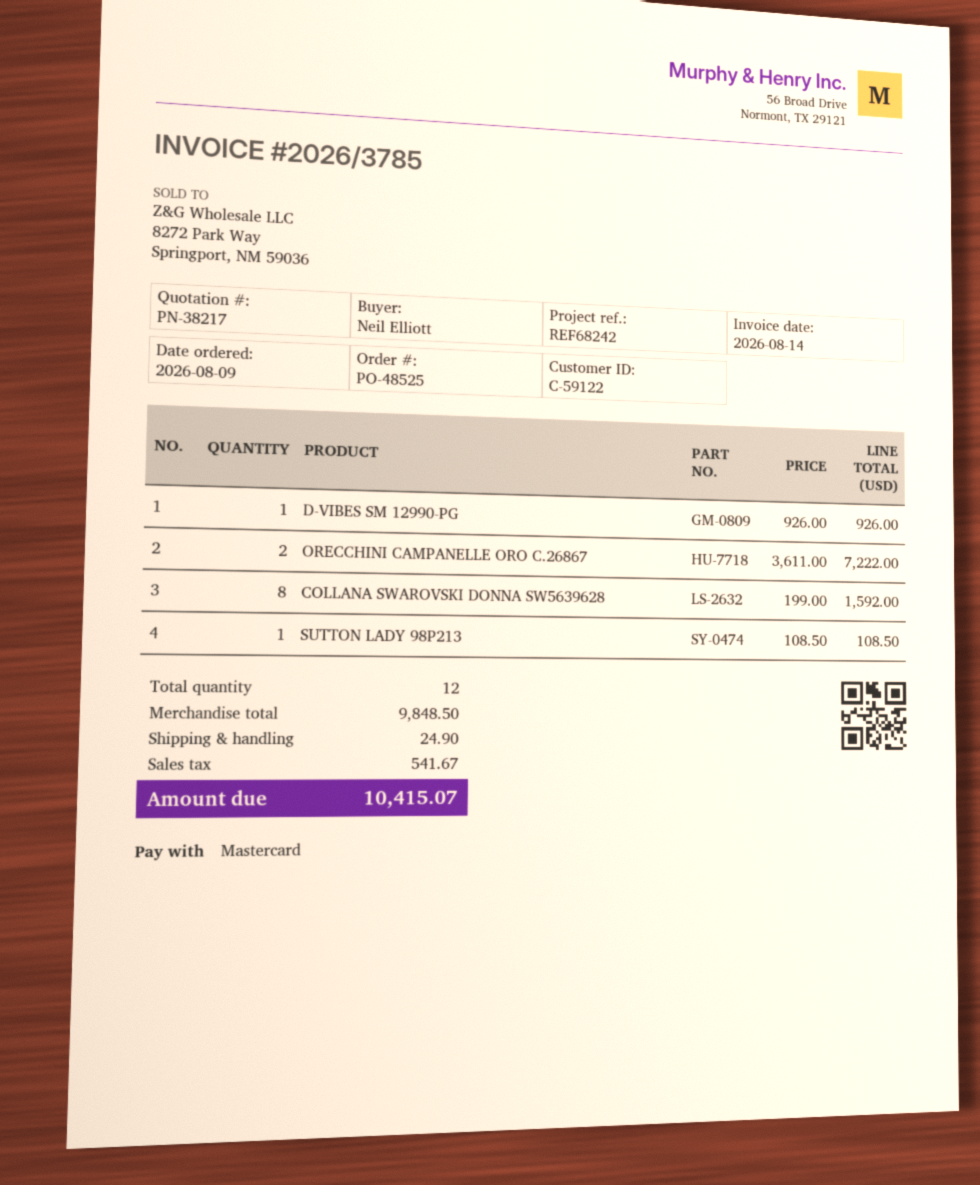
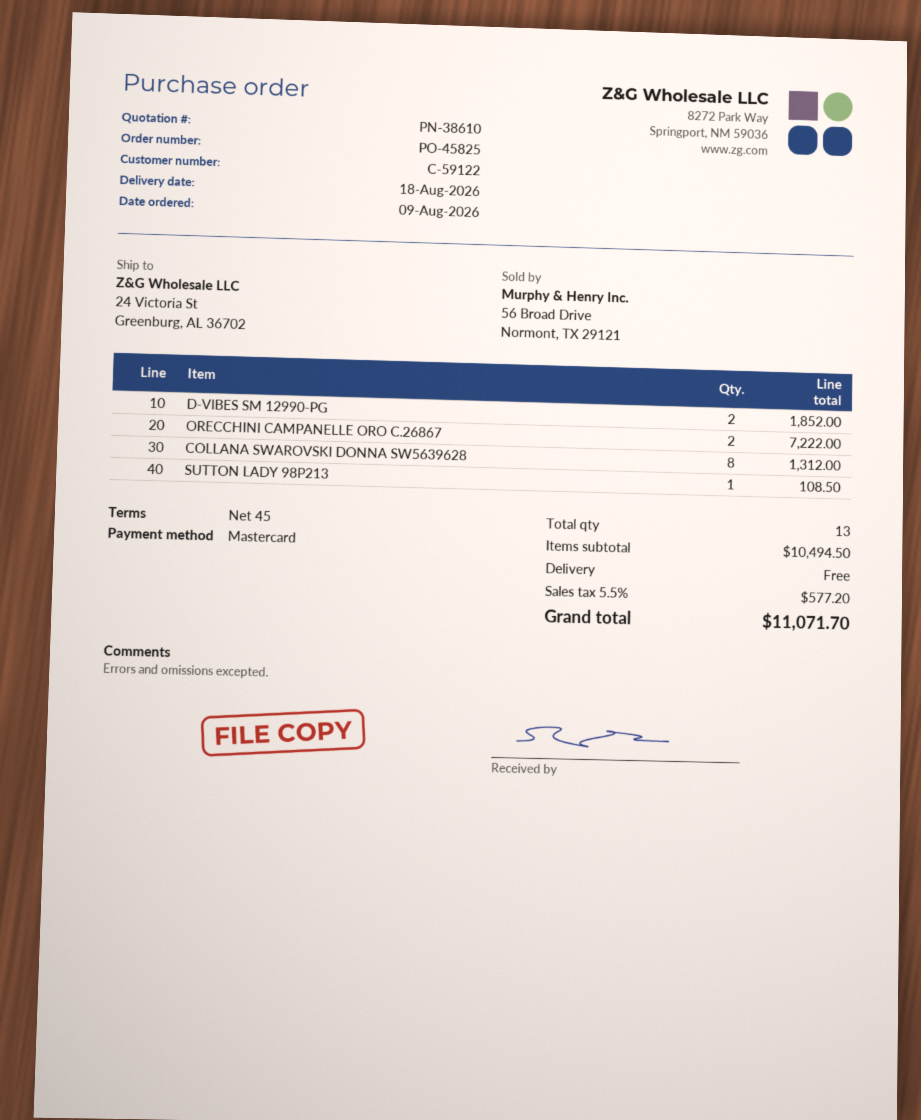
quote number: PN-38217 -> PN-38610
order number: PO-48525 -> PO-45825
D-VIBES SM 12990-PG: 1 for 926.00 -> 2 for 1852.00
COLLANA SWAROVSKI DONNA SW5639628: 8 for 1592.00 -> 8 for 1312.00
total quantity: 12 -> 13
subtotal: 9848.50 -> 10494.50
shipping: 24.90 -> 0.00
tax: 541.67 -> 577.20
total: 10415.07 -> 11071.70

